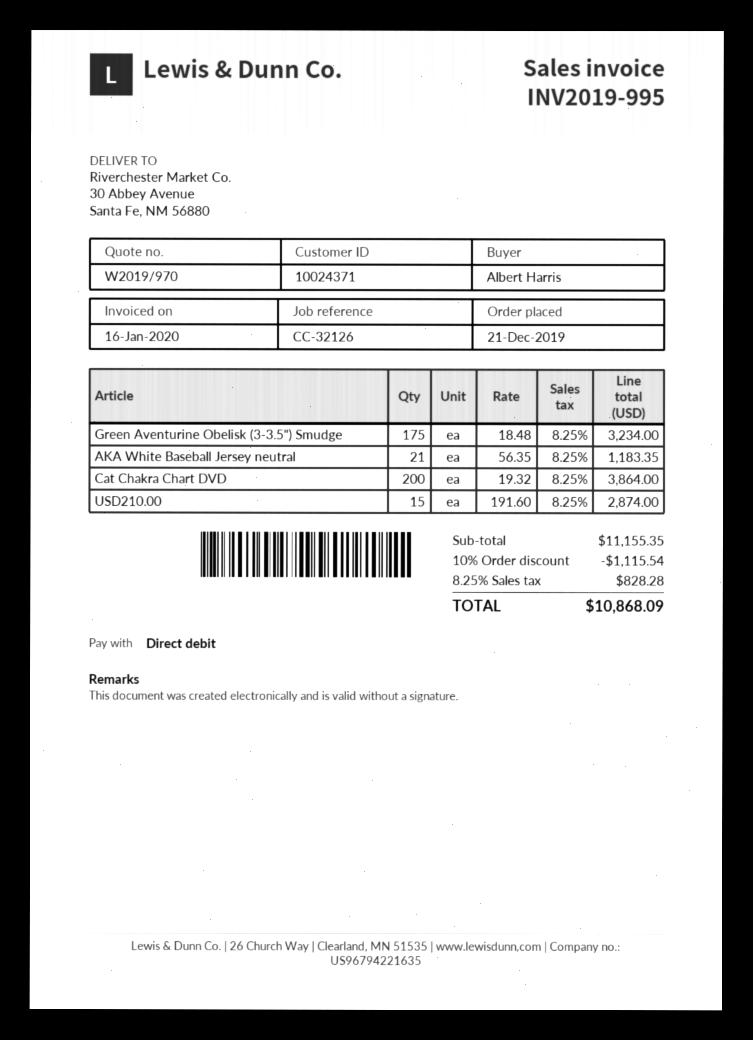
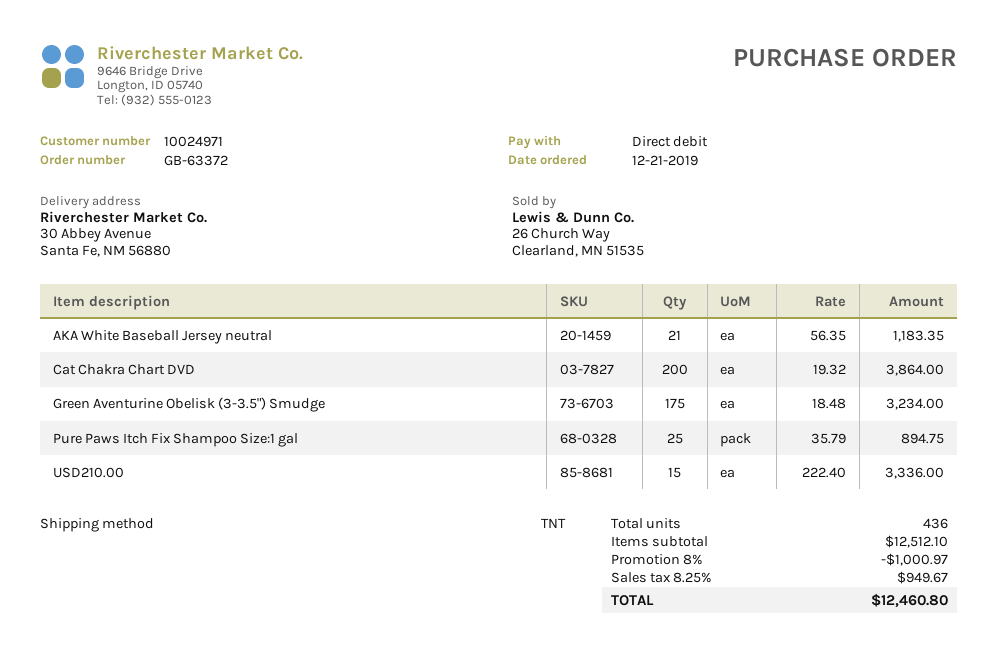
customer number: 10024371 -> 10024971
USD210.00: 15 x 191.60 = 2874.00 -> 15 x 222.40 = 3336.00
Pure Paws Itch Fix Shampoo Size:1 gal: none -> 25 x 35.79 = 894.75
subtotal: 11155.35 -> 12512.10
discount: 10% = 1115.54 -> 8% = 1000.97
tax: 8.25% = 828.28 -> 8.25% = 949.67
total: 10868.09 -> 12460.80

